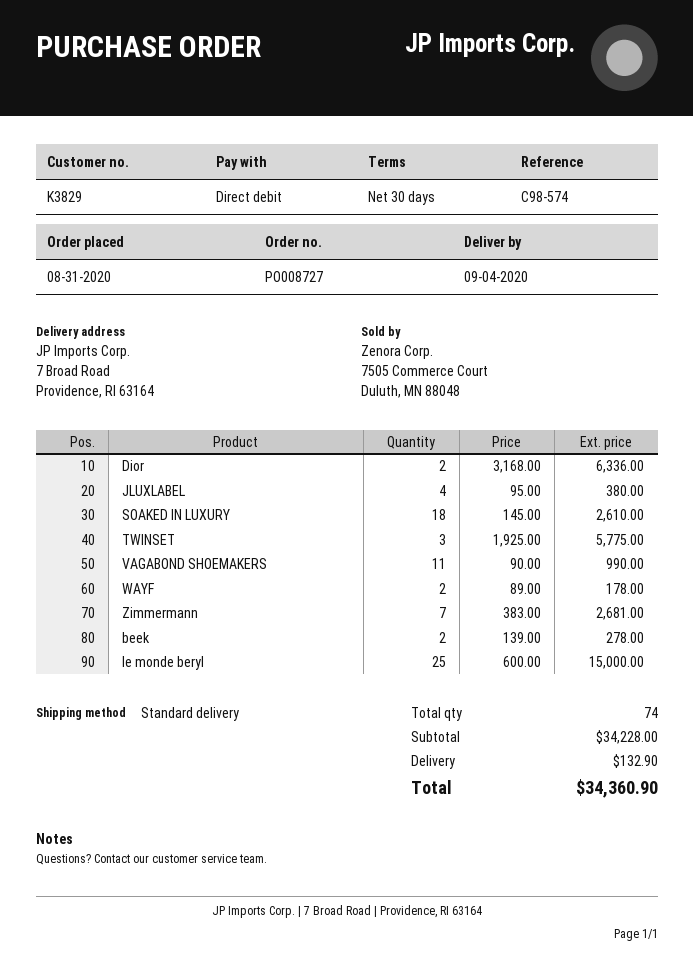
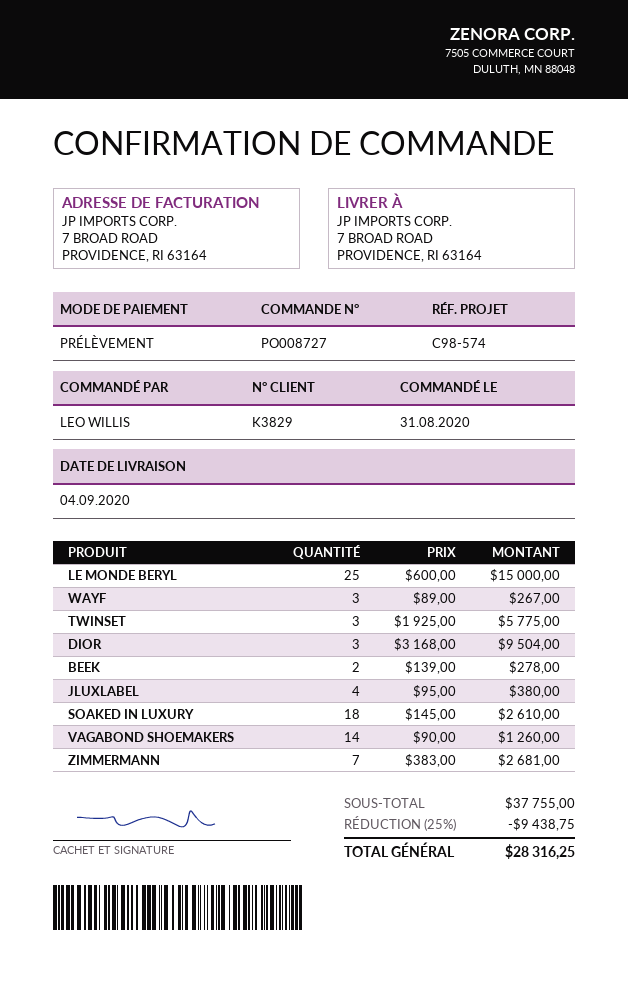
Dior: 2 x 3168.00 = 6336.00 -> 3 x 3168.00 = 9504.00
VAGABOND SHOEMAKERS: 11 x 90.00 = 990.00 -> 14 x 90.00 = 1260.00
WAYF: 2 x 89.00 = 178.00 -> 3 x 89.00 = 267.00
subtotal: 34228.00 -> 37755.00
discount: none -> 25% = 9438.75
shipping: 132.90 -> none
total: 34360.90 -> 28316.25

